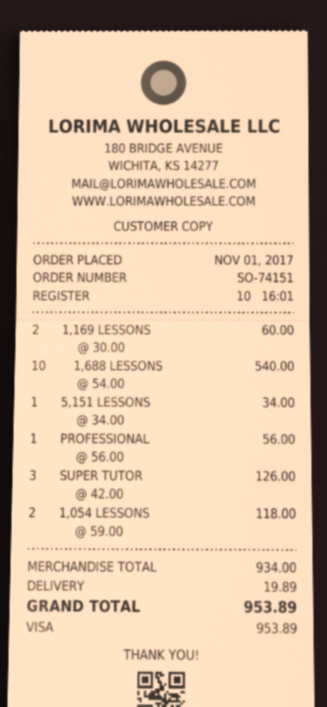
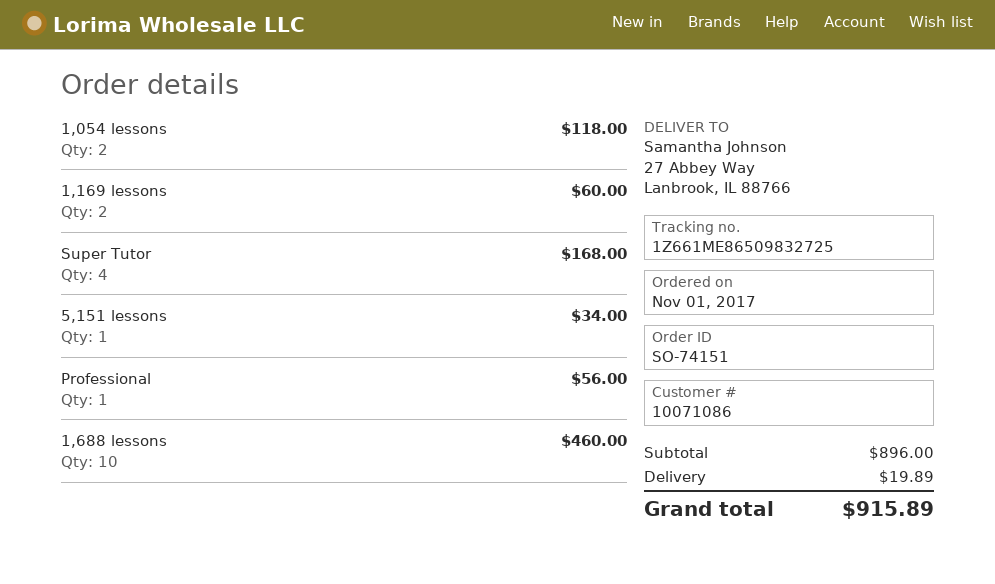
1,688 LESSONS: 10 for 540.00 -> 10 for 460.00
SUPER TUTOR: 3 for 126.00 -> 4 for 168.00
subtotal: 934.00 -> 896.00
total: 953.89 -> 915.89

